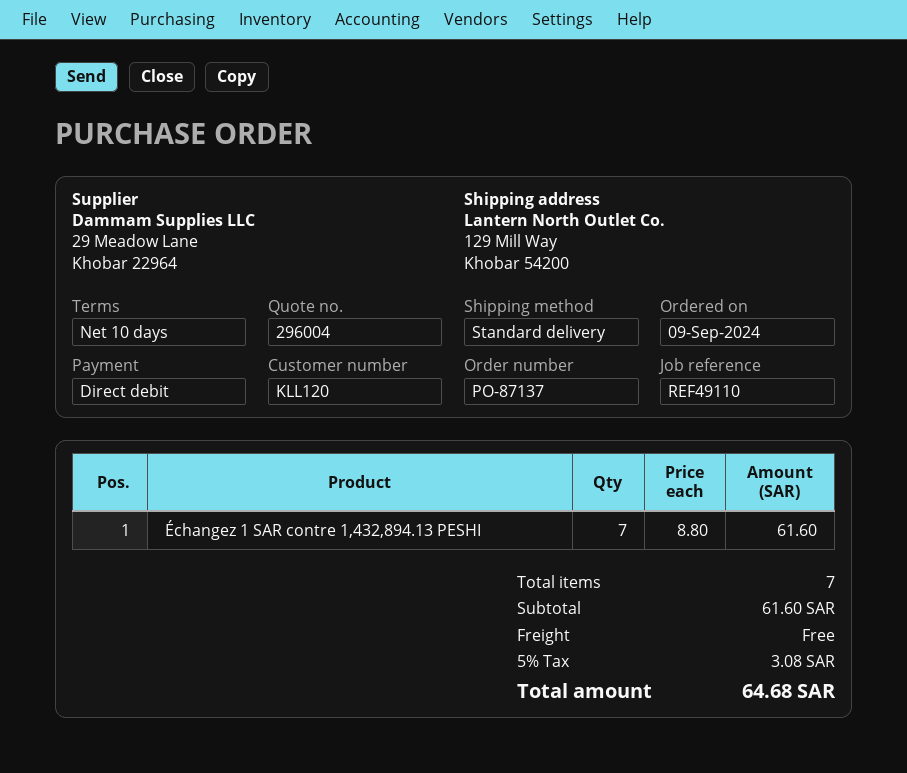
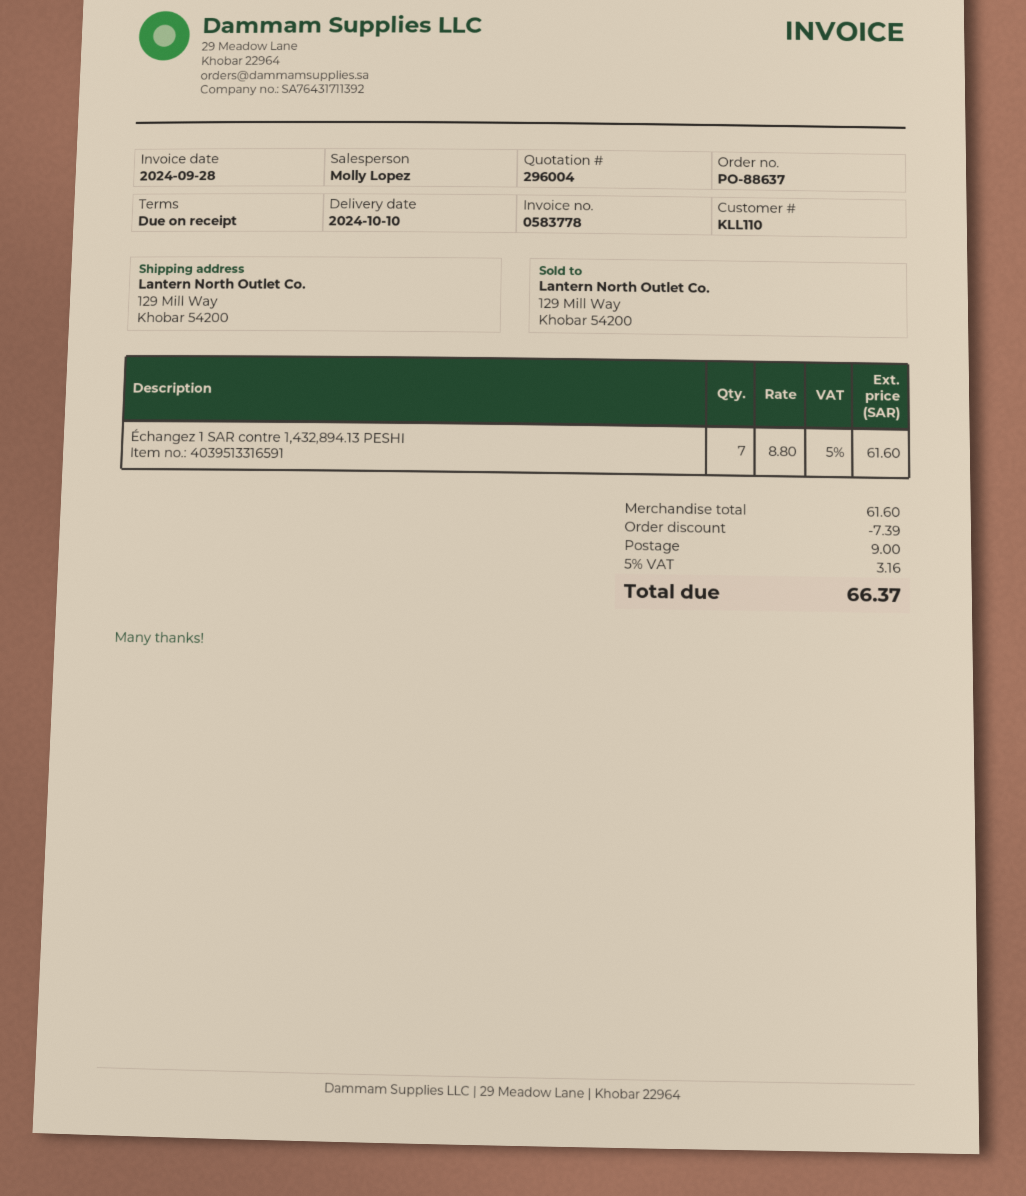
order number: PO-87137 -> PO-88637
payment terms: 10 days -> on receipt
customer number: KLL120 -> KLL110
discount: none -> 7.39
shipping: 0.00 -> 9.00
tax: 5% = 3.08 -> 5% = 3.16
total: 64.68 -> 66.37

